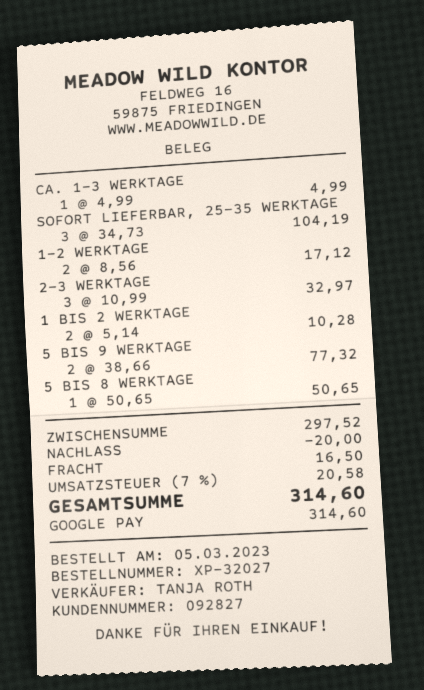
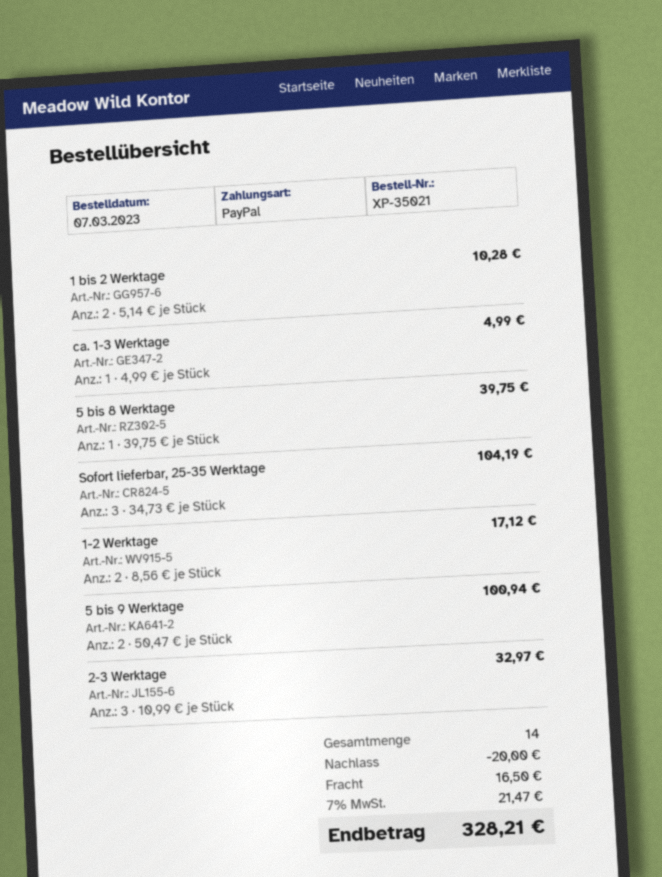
order number: XP-32027 -> XP-35021
order date: 2023-03-05 -> 2023-03-07
payment method: Google Pay -> PayPal
5 BIS 9 WERKTAGE: 2 x 38.66 = 77.32 -> 2 x 50.47 = 100.94
5 BIS 8 WERKTAGE: 1 x 50.65 = 50.65 -> 1 x 39.75 = 39.75
tax: 7% = 20.58 -> 7% = 21.47
total: 314.60 -> 328.21

